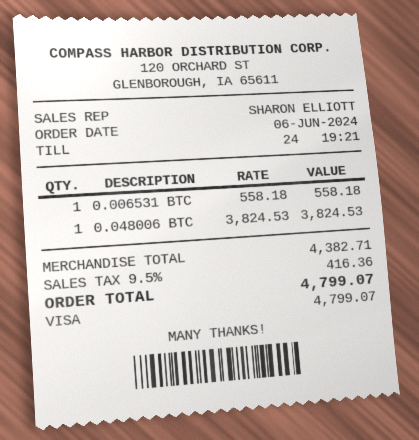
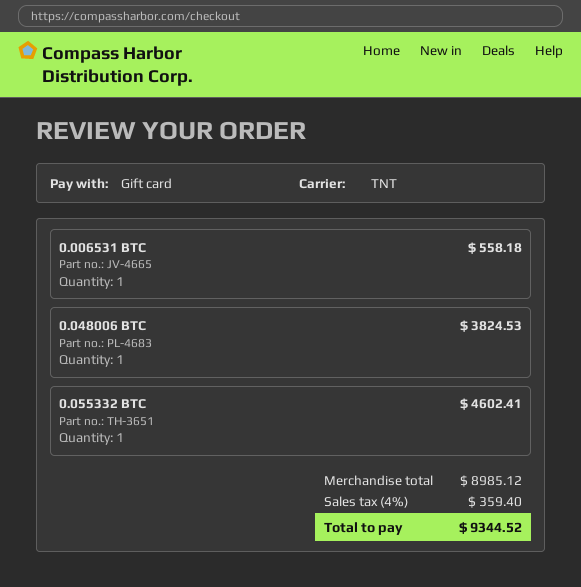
payment method: Visa -> gift card
0.055332 BTC: none -> 1 for 4602.41
subtotal: 4382.71 -> 8985.12
tax: 9.5% = 416.36 -> 4% = 359.40
total: 4799.07 -> 9344.52

